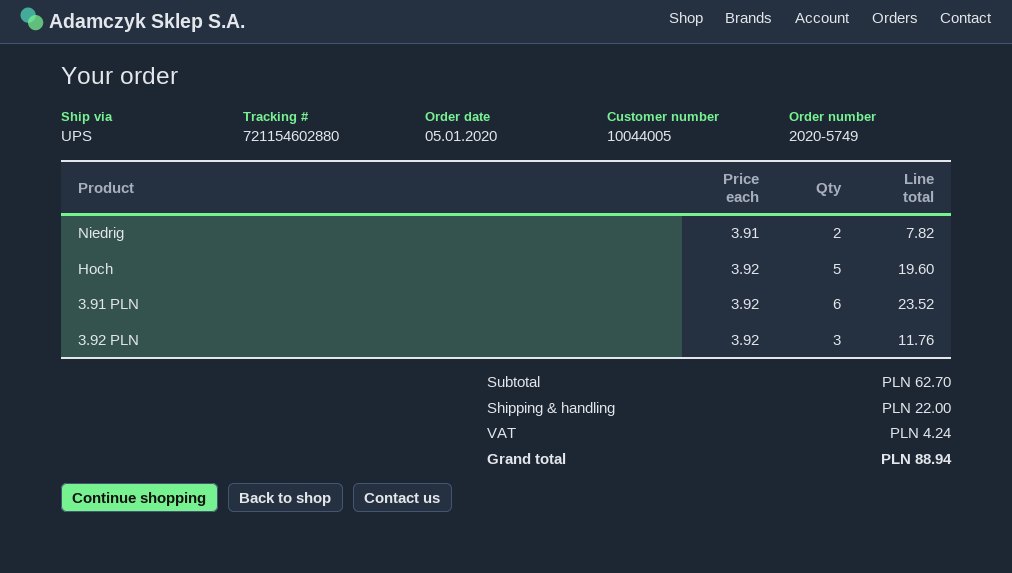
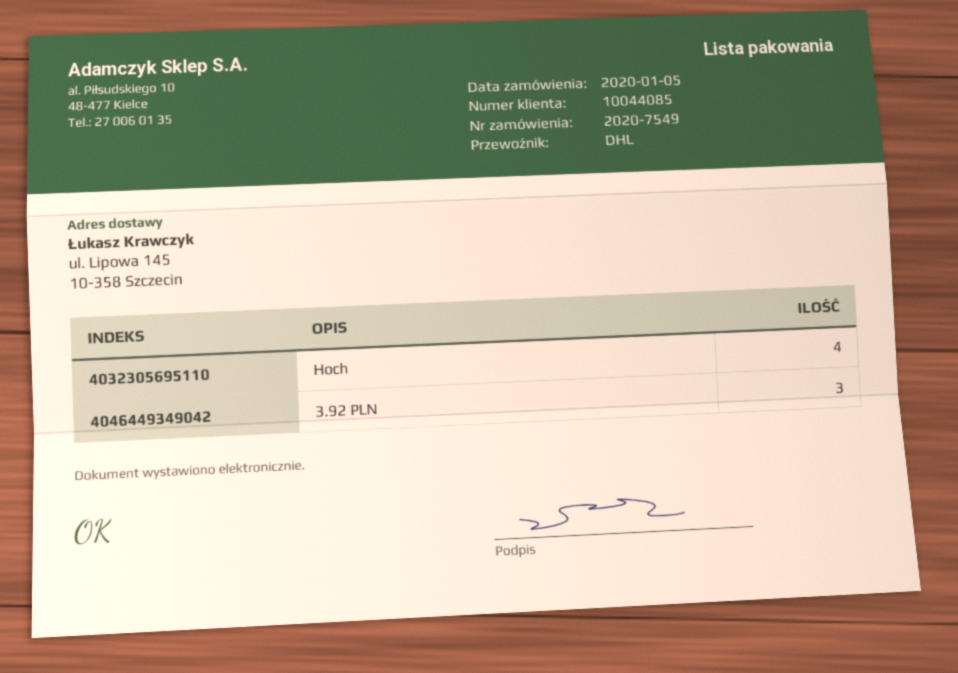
order number: 2020-5749 -> 2020-7549
customer number: 10044005 -> 10044085
shipping method: UPS -> DHL
Niedrig: 2 -> none
Hoch: 5 -> 4
3.91 PLN: 6 -> none

